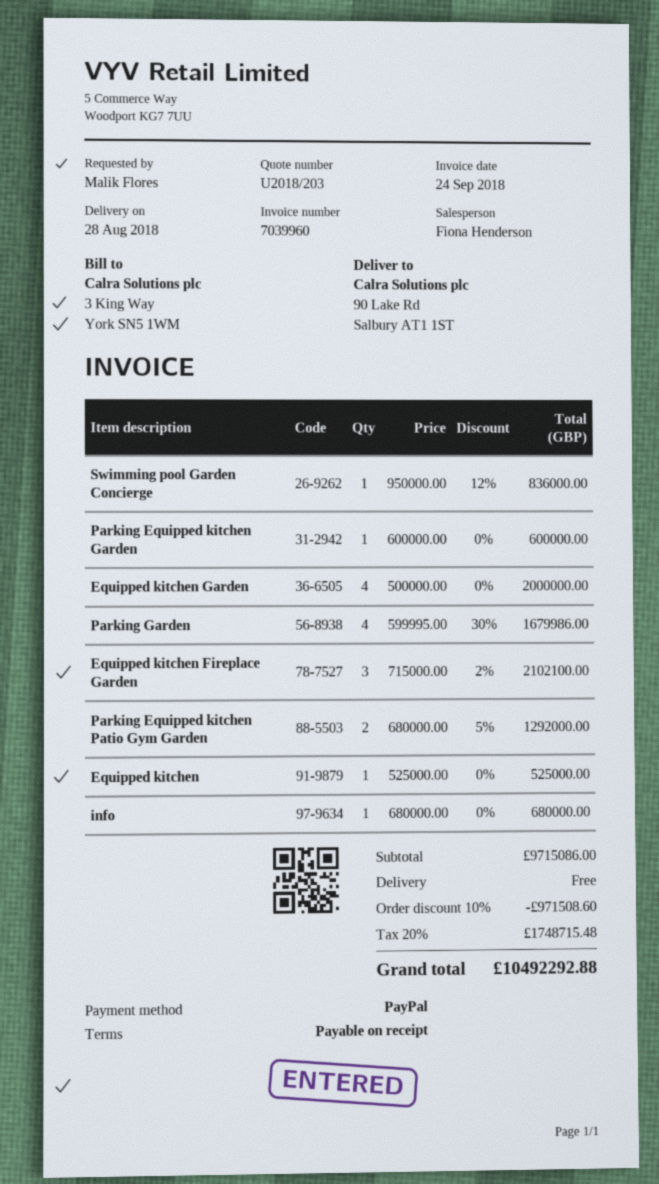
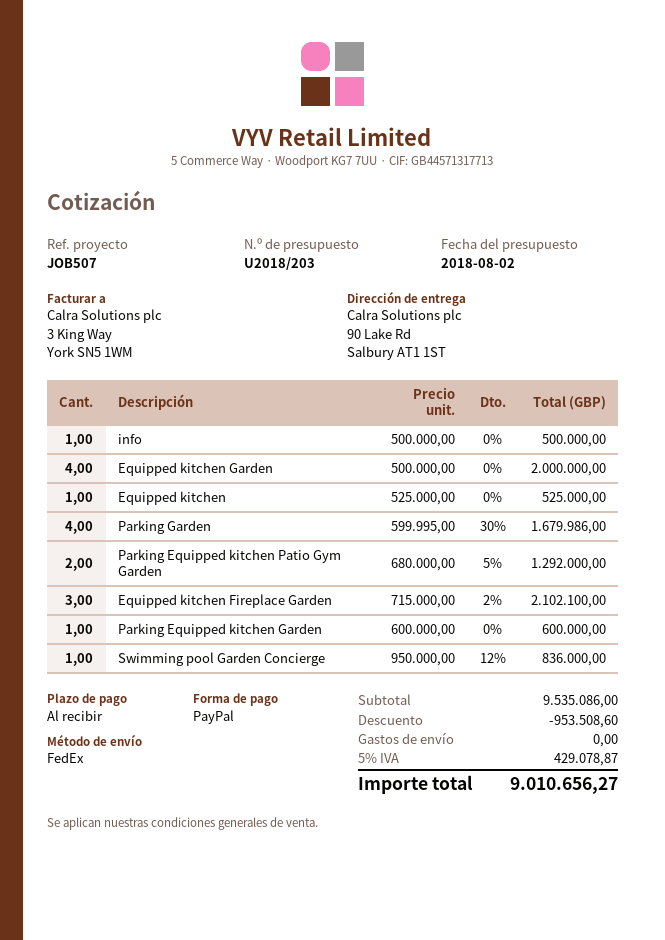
info: 1 x 680000.00 = 680000.00 -> 1 x 500000.00 = 500000.00
subtotal: 9715086.00 -> 9535086.00
discount: 971508.60 -> 953508.60
tax: 20% = 1748715.48 -> 5% = 429078.87
total: 10492292.88 -> 9010656.27

